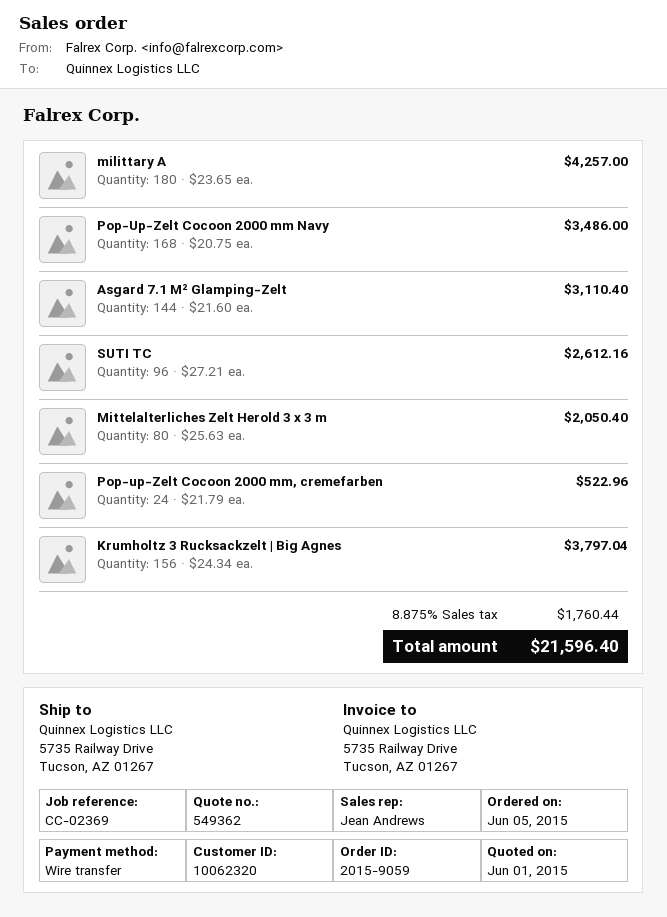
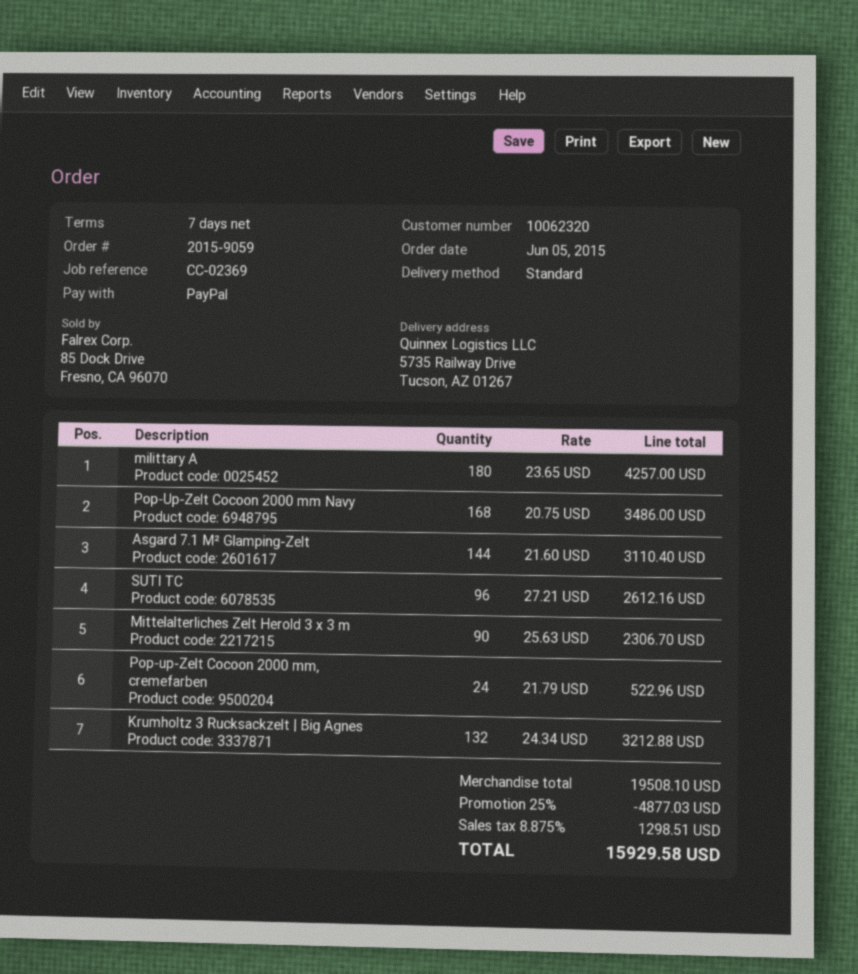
payment method: bank transfer -> PayPal
Mittelalterliches Zelt Herold 3 x 3 m: 80 x 25.63 = 2050.40 -> 90 x 25.63 = 2306.70
Krumholtz 3 Rucksackzelt | Big Agnes: 156 x 24.34 = 3797.04 -> 132 x 24.34 = 3212.88
discount: none -> 25% = 4877.03
tax: 8.875% = 1760.44 -> 8.875% = 1298.51
total: 21596.40 -> 15929.58

